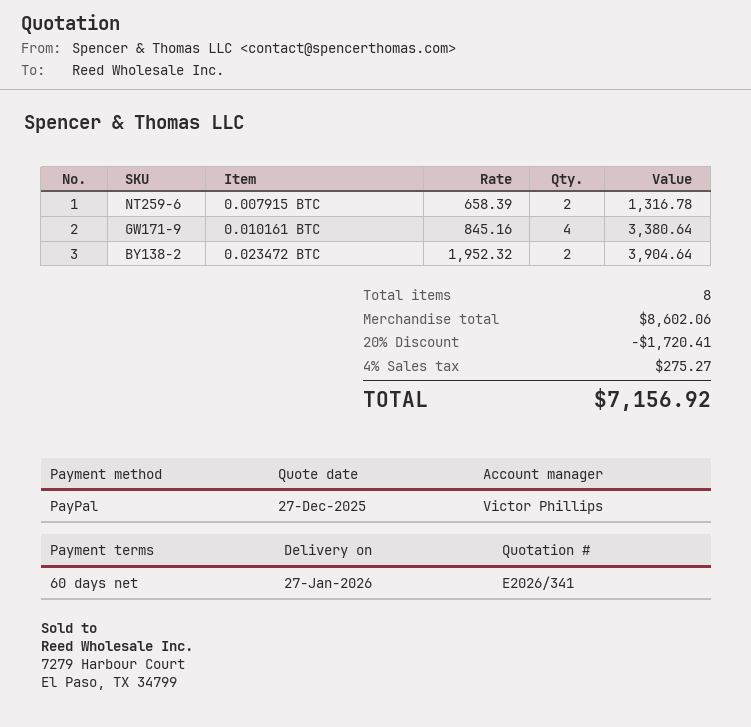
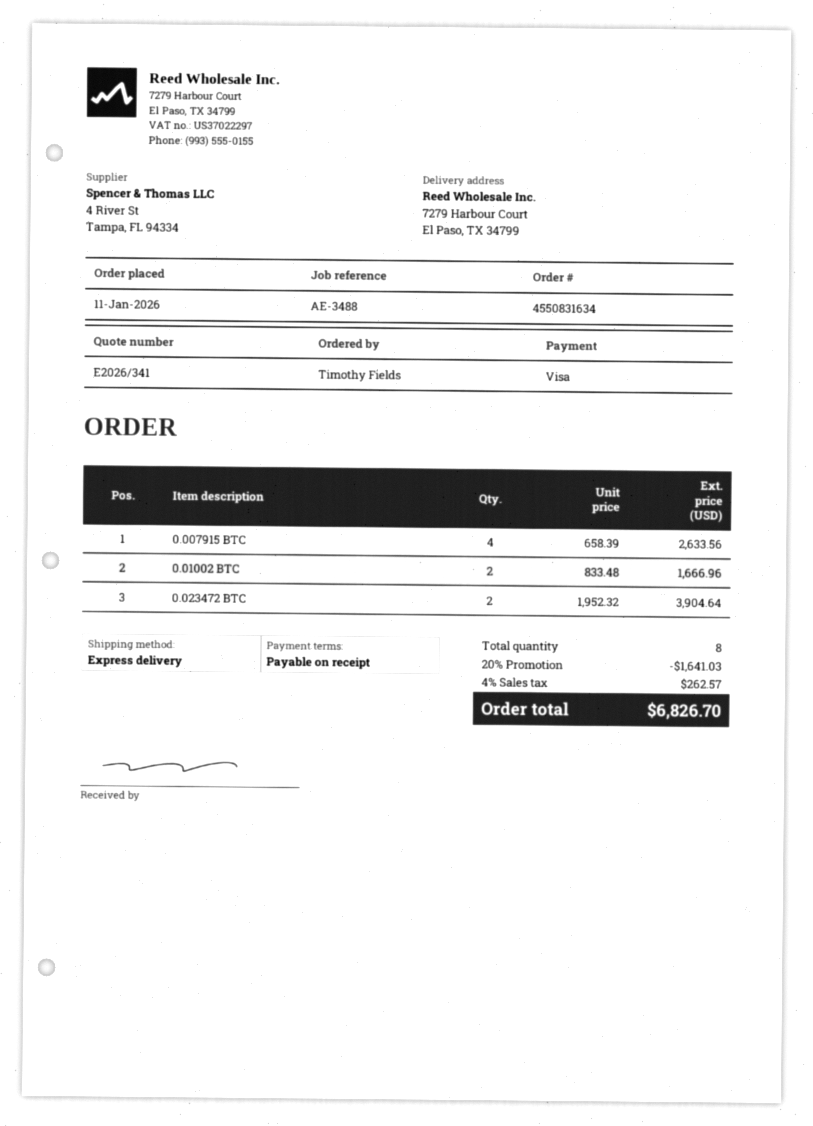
payment terms: 60 days -> on receipt
payment method: PayPal -> Visa
0.007915 BTC: 2 x 658.39 = 1316.78 -> 4 x 658.39 = 2633.56
0.010161 BTC: 4 x 845.16 = 3380.64 -> none
0.01002 BTC: none -> 2 x 833.48 = 1666.96
discount: 20% = 1720.41 -> 20% = 1641.03
tax: 4% = 275.27 -> 4% = 262.57
total: 7156.92 -> 6826.70

